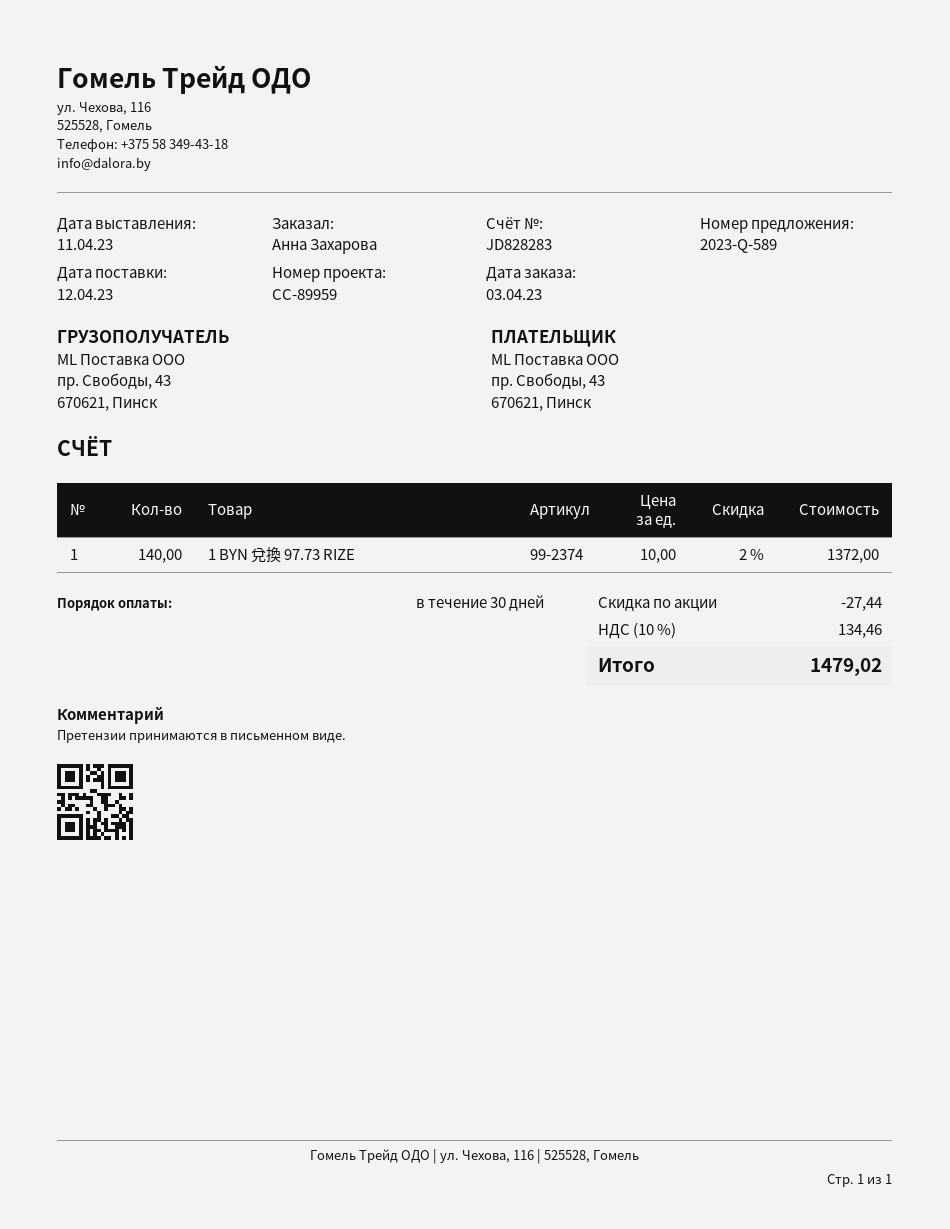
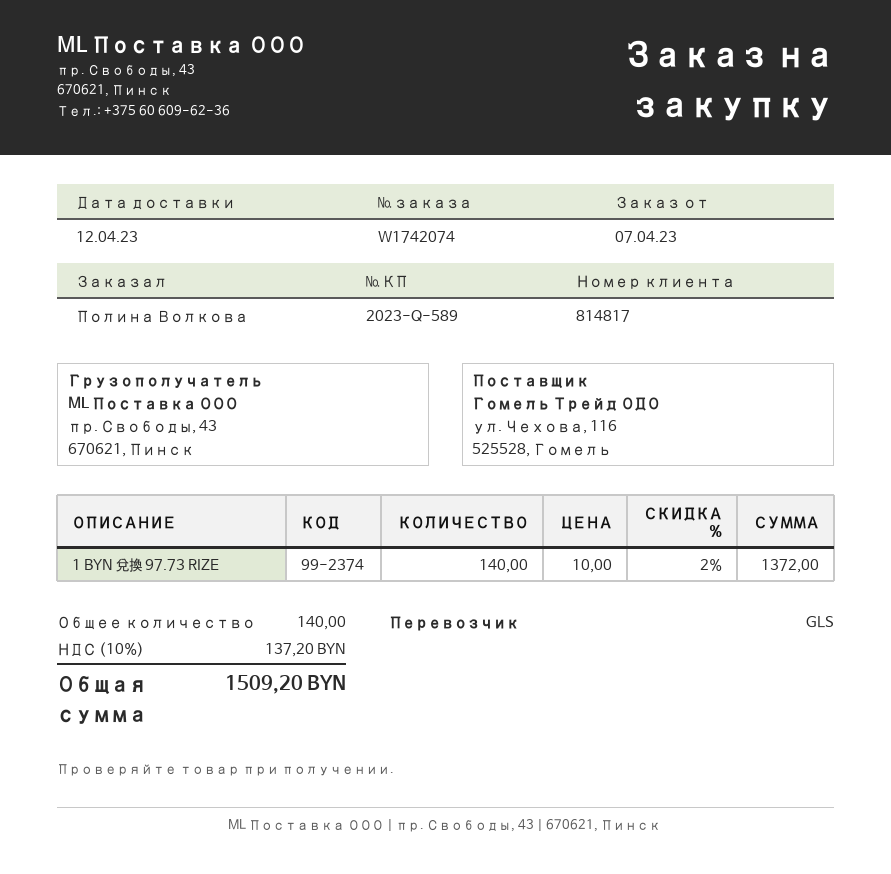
order date: 2023-04-03 -> 2023-04-07
ordered by: Анна Захарова -> Полина Волкова
discount: 27.44 -> none
tax: 10% = 134.46 -> 10% = 137.20
total: 1479.02 -> 1509.20

